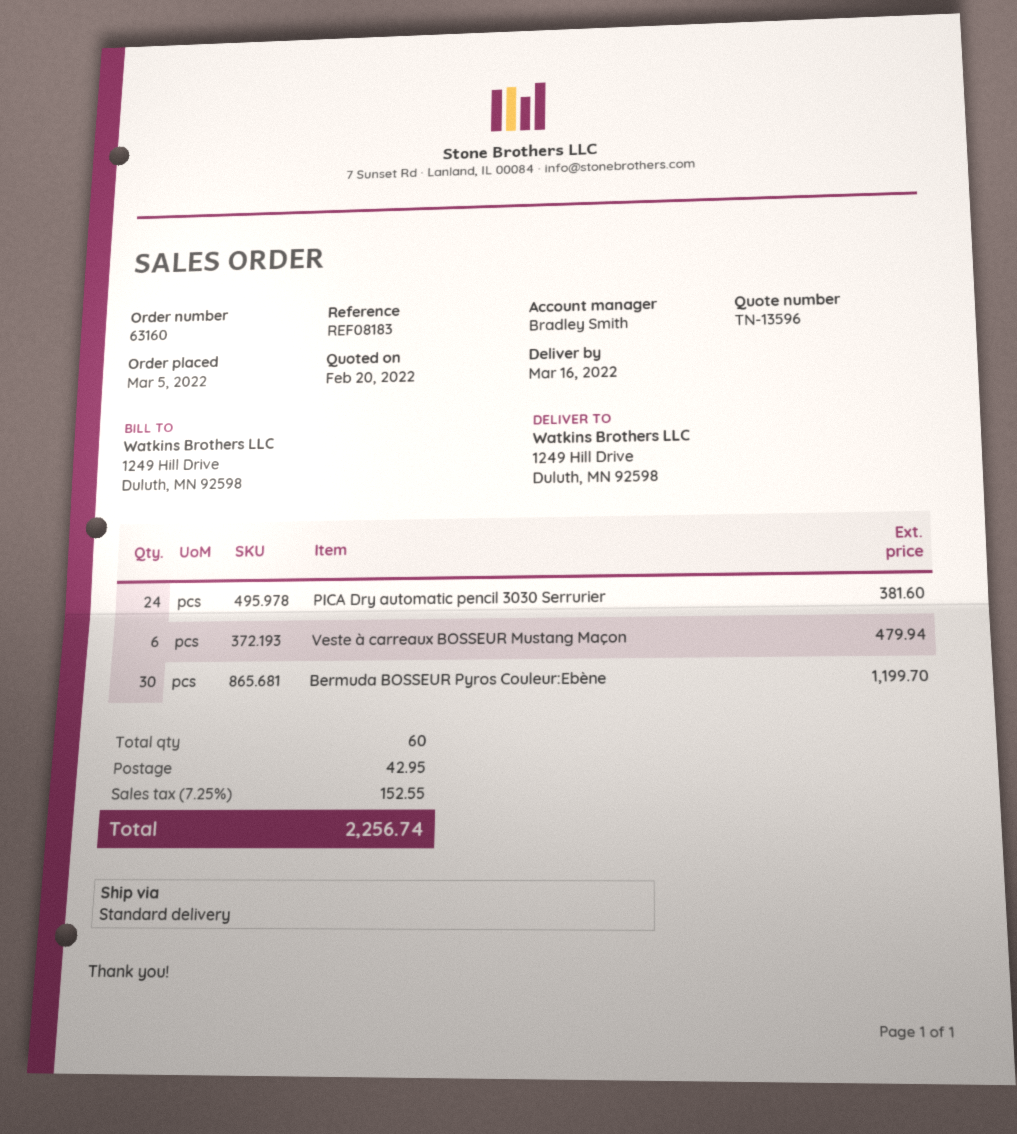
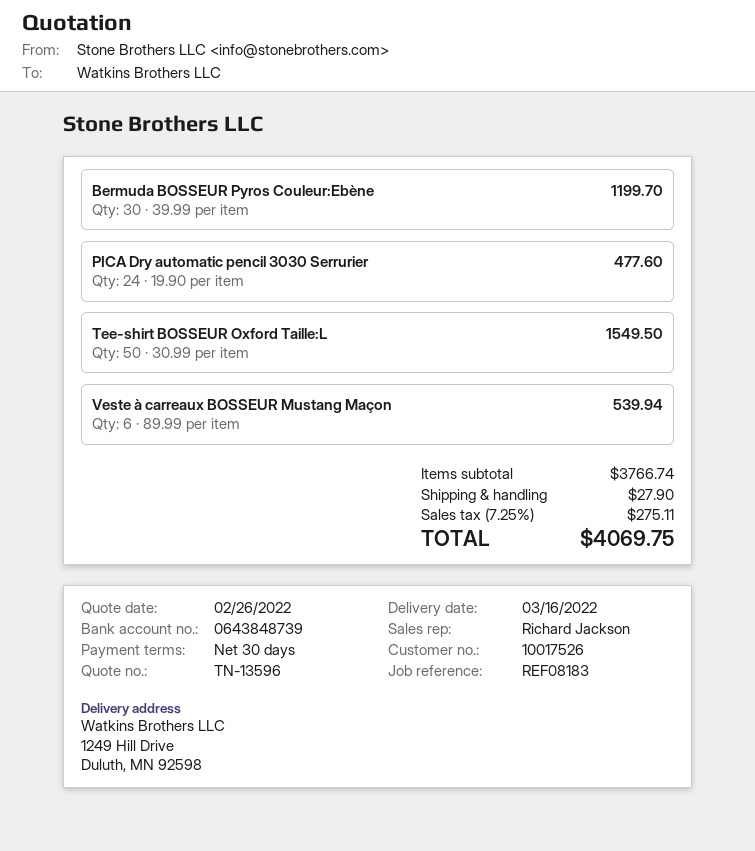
quote date: 2022-02-20 -> 2022-02-26
sales rep: Bradley Smith -> Richard Jackson
PICA Dry automatic pencil 3030 Serrurier: 24 for 381.60 -> 24 for 477.60
Veste à carreaux BOSSEUR Mustang Maçon: 6 for 479.94 -> 6 for 539.94
Tee-shirt BOSSEUR Oxford Taille:L: none -> 50 for 1549.50
shipping: 42.95 -> 27.90
tax: 7.25% = 152.55 -> 7.25% = 275.11
total: 2256.74 -> 4069.75

